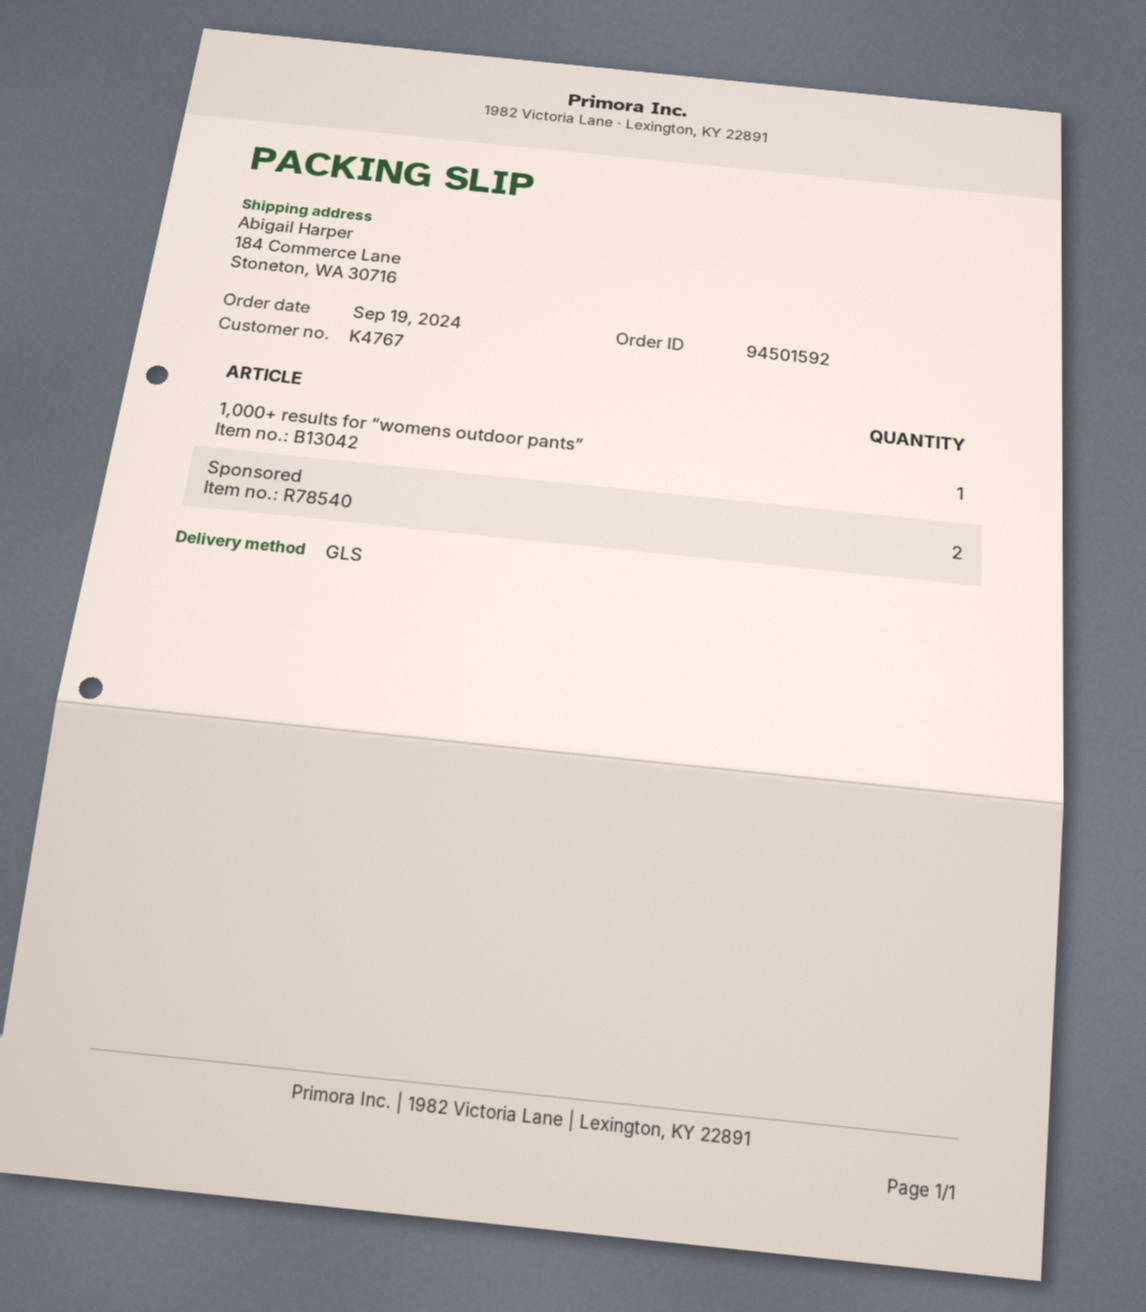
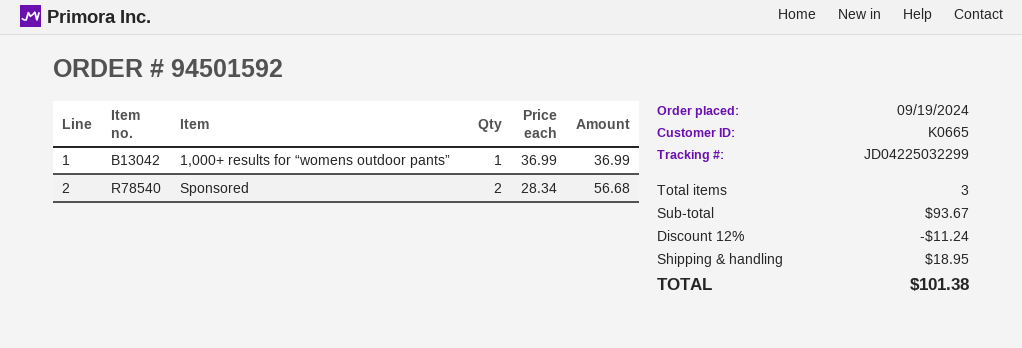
customer number: K4767 -> K0665

